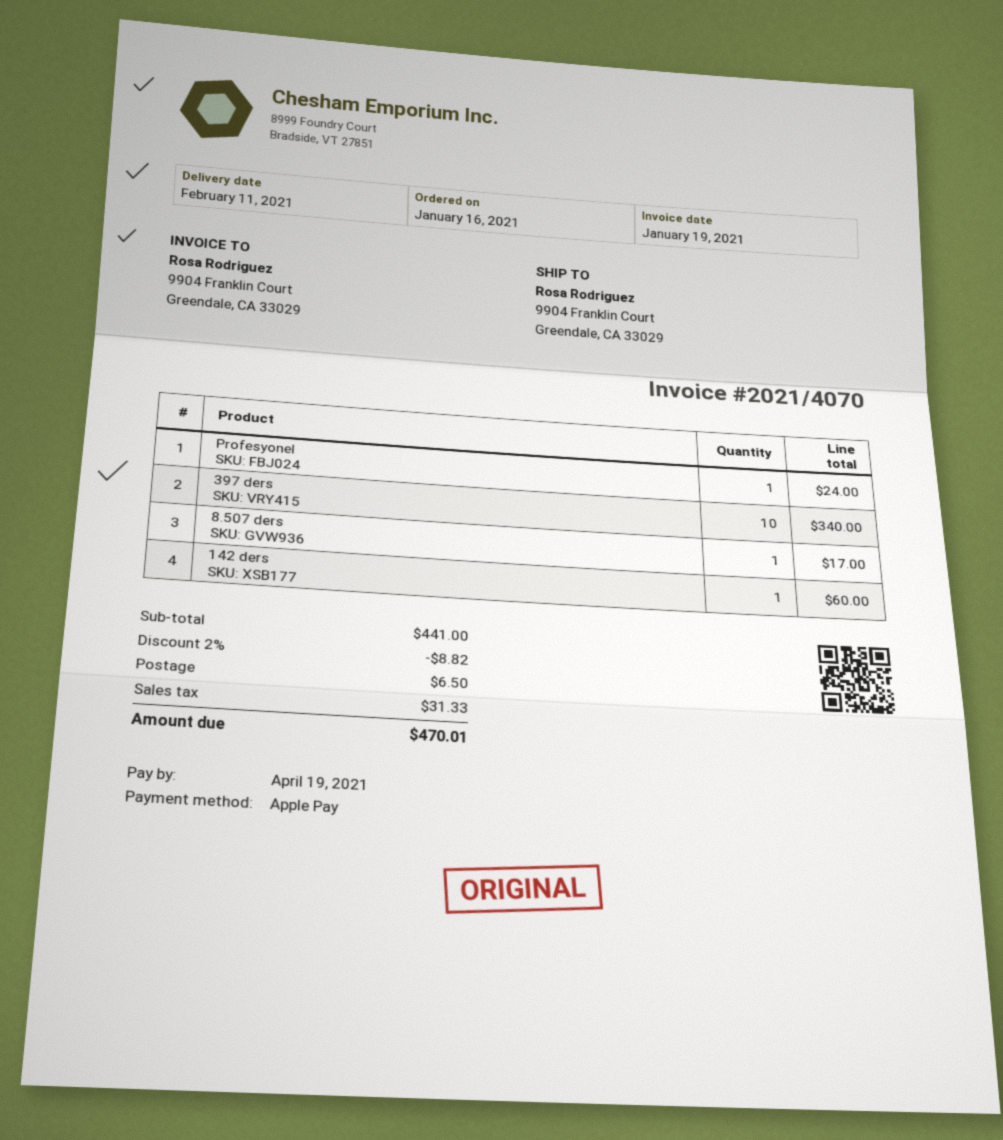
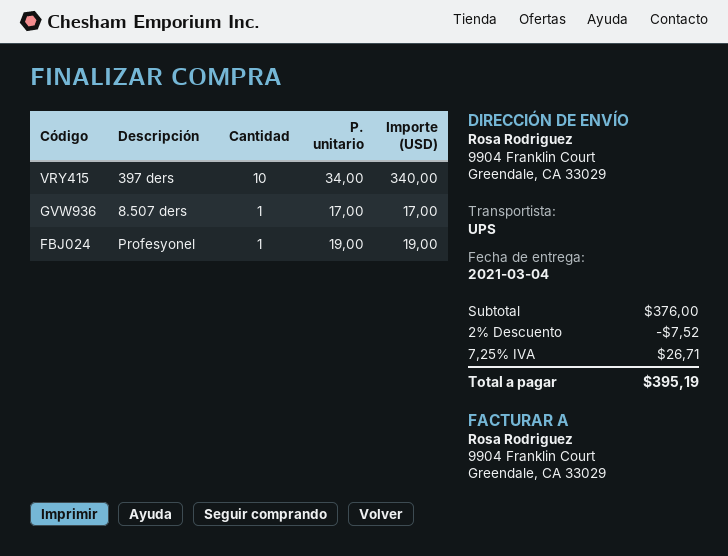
delivery date: 2021-02-11 -> 2021-03-04
Profesyonel: 1 for 24.00 -> 1 for 19.00
142 ders: 1 for 60.00 -> none
subtotal: 441.00 -> 376.00
discount: 2% = 8.82 -> 2% = 7.52
shipping: 6.50 -> none
tax: 31.33 -> 26.71
total: 470.01 -> 395.19

